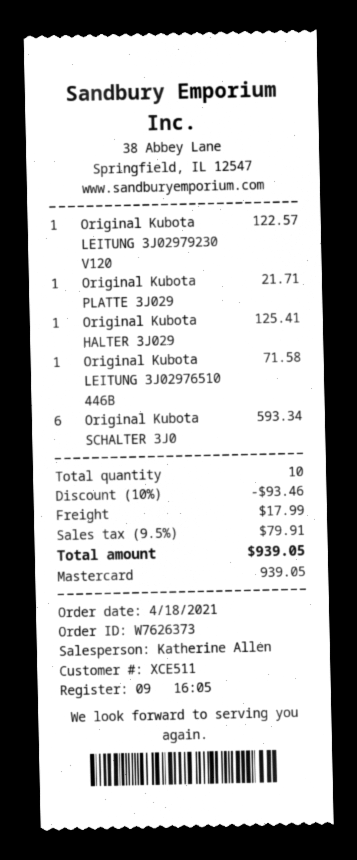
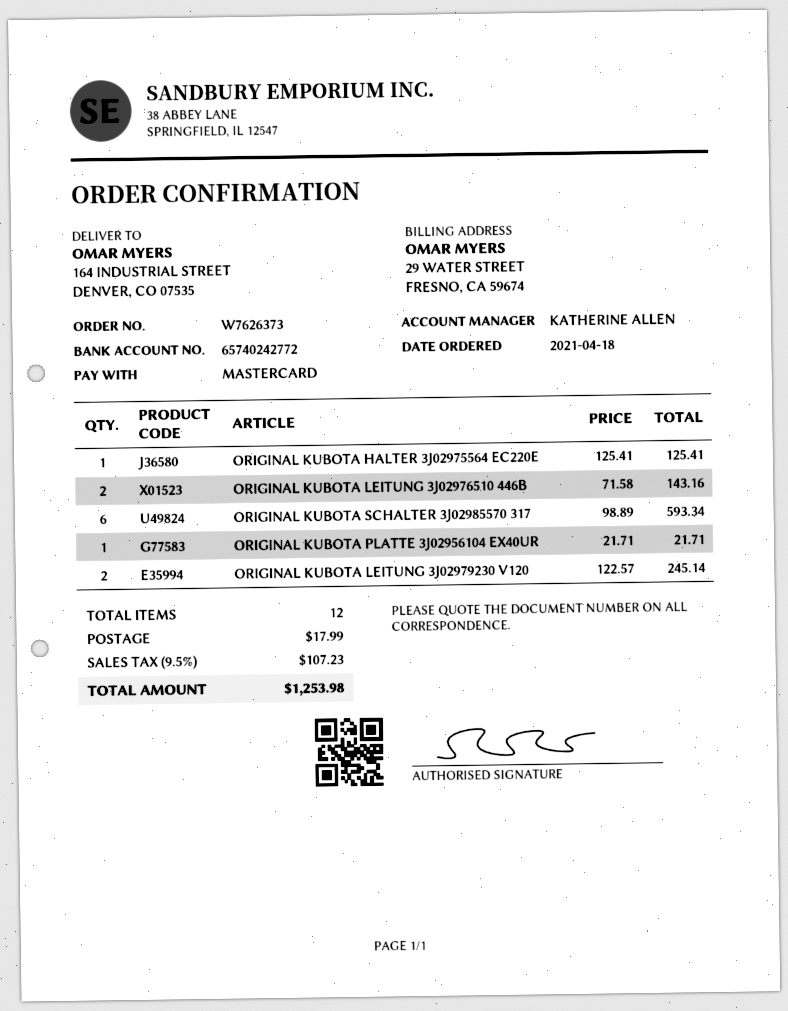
Original Kubota LEITUNG 3J02979230 V120: 1 for 122.57 -> 2 for 245.14
Original Kubota LEITUNG 3J02976510 446B: 1 for 71.58 -> 2 for 143.16
total quantity: 10 -> 12
discount: 10% = 93.46 -> none
tax: 9.5% = 79.91 -> 9.5% = 107.23
total: 939.05 -> 1253.98

